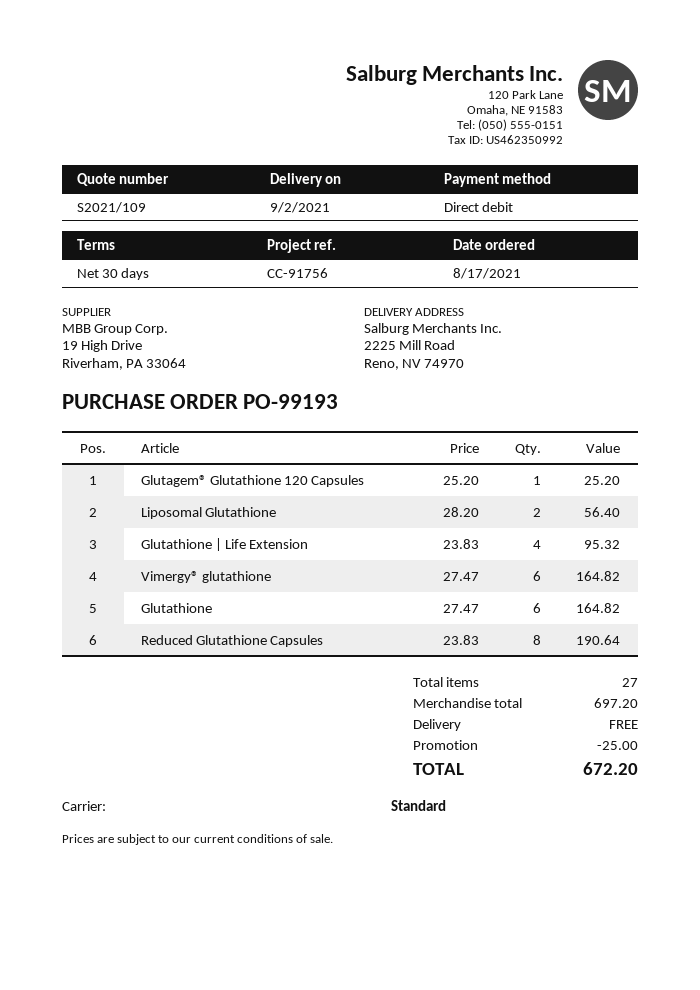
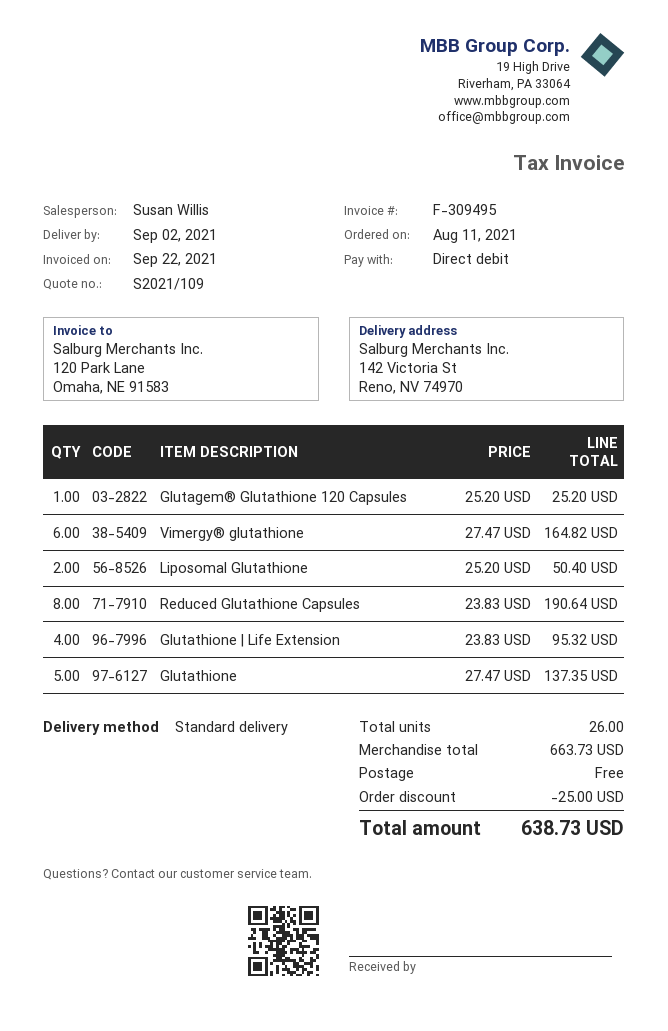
order date: 2021-08-17 -> 2021-08-11
ship to: 2225 Mill Road, Reno, NV 74970 -> 142 Victoria St, Reno, NV 74970
Liposomal Glutathione: 2 x 28.20 = 56.40 -> 2 x 25.20 = 50.40
Glutathione: 6 x 27.47 = 164.82 -> 5 x 27.47 = 137.35
total quantity: 27 -> 26
subtotal: 697.20 -> 663.73
total: 672.20 -> 638.73

